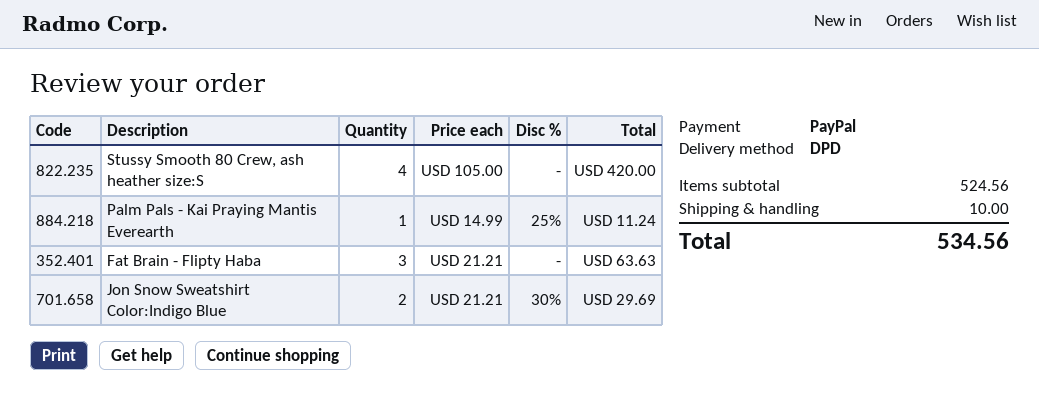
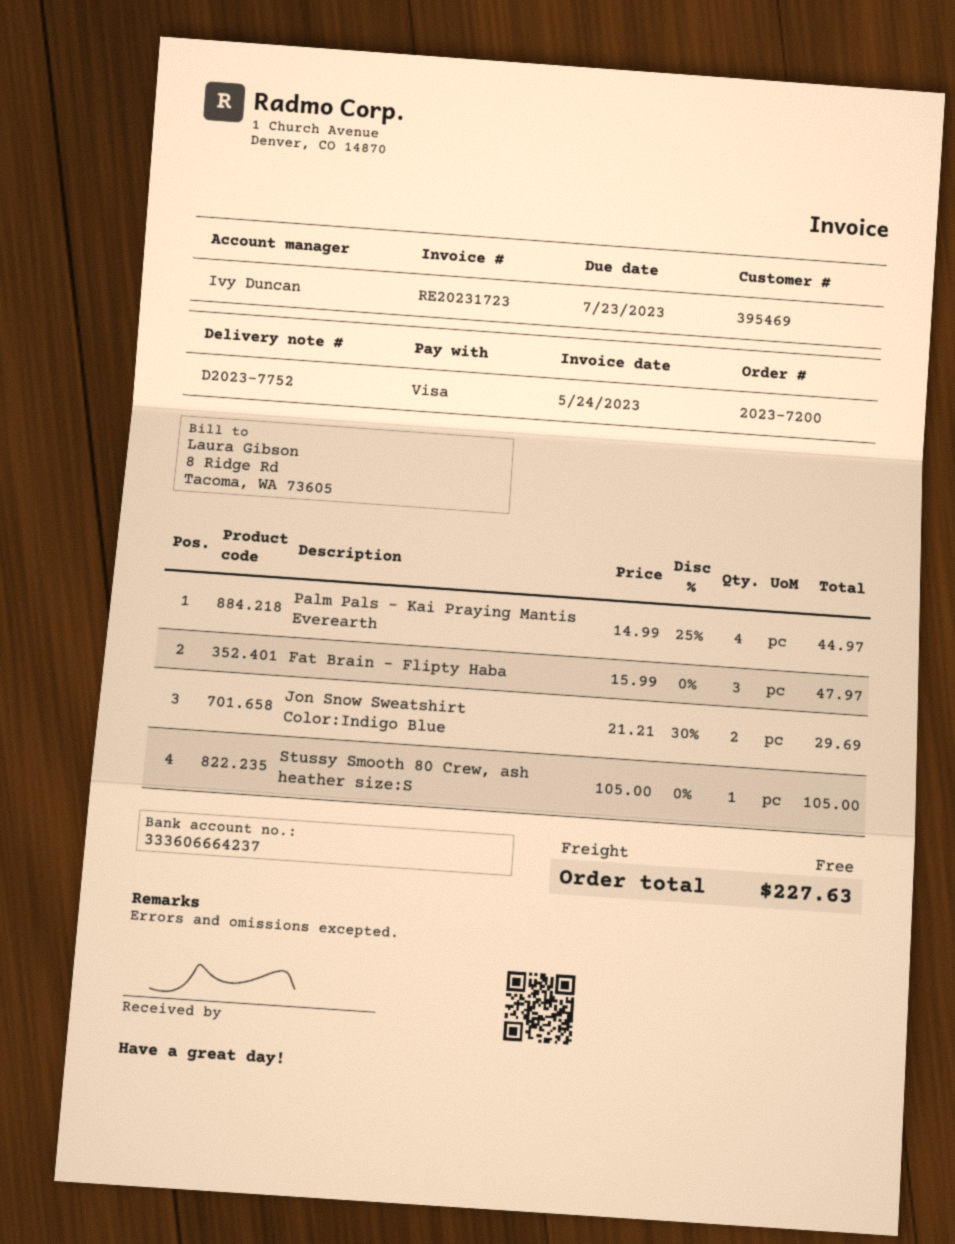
payment method: PayPal -> Visa
Stussy Smooth 80 Crew, ash heather size:S: 4 x 105.00 = 420.00 -> 1 x 105.00 = 105.00
Palm Pals - Kai Praying Mantis Everearth: 1 x 14.99 - 25% = 11.24 -> 4 x 14.99 - 25% = 44.97
Fat Brain - Flipty Haba: 3 x 21.21 = 63.63 -> 3 x 15.99 = 47.97
shipping: 10.00 -> 0.00
total: 534.56 -> 227.63

